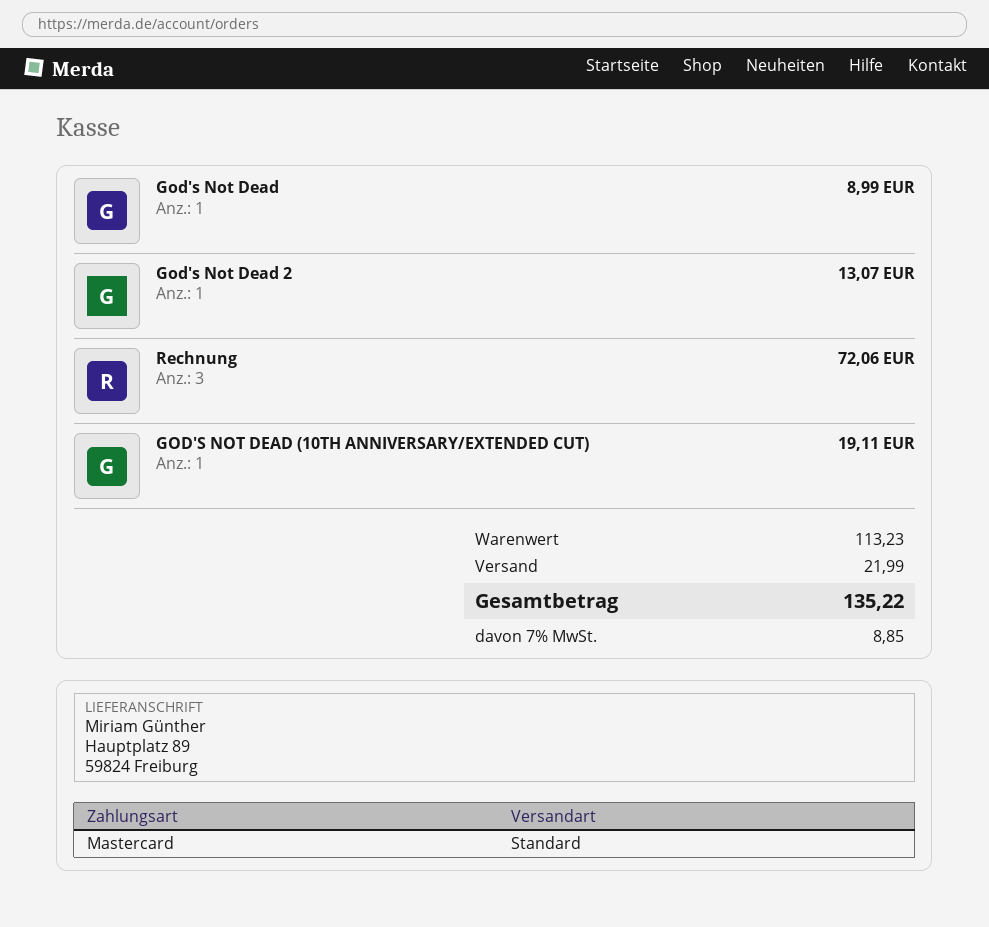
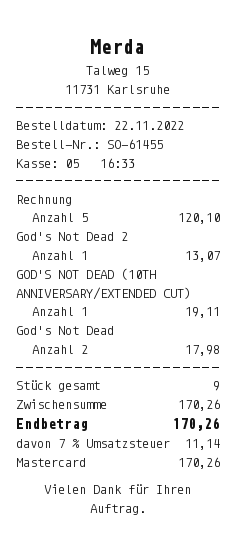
God's Not Dead: 1 for 8.99 -> 2 for 17.98
Rechnung: 3 for 72.06 -> 5 for 120.10
subtotal: 113.23 -> 170.26
shipping: 21.99 -> none
tax: 7% = 8.85 -> 7% = 11.14
total: 135.22 -> 170.26

